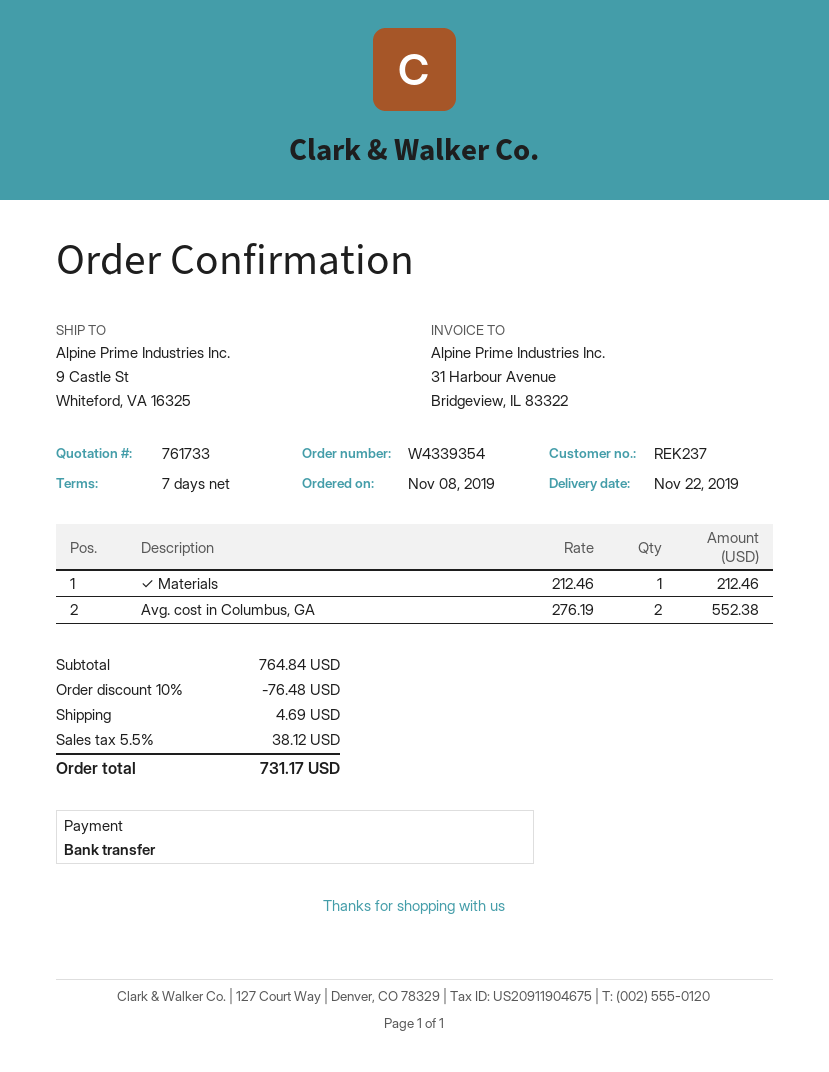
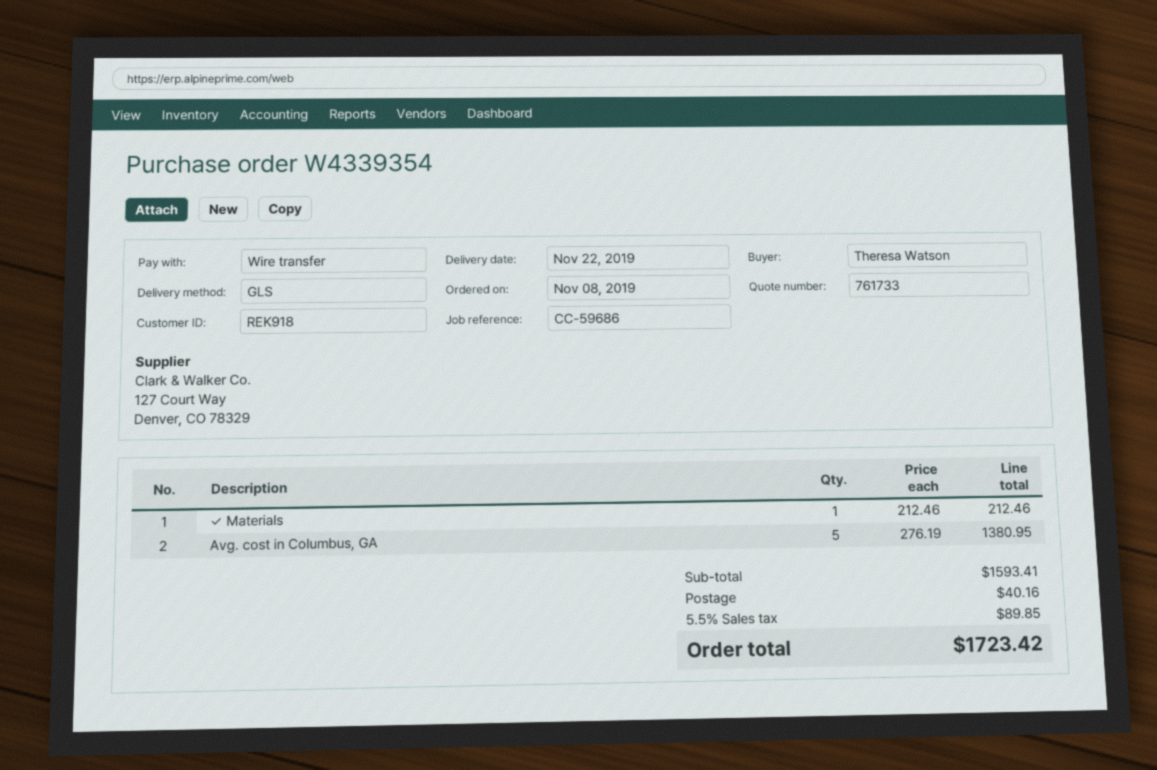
customer number: REK237 -> REK918
Avg. cost in Columbus, GA: 2 x 276.19 = 552.38 -> 5 x 276.19 = 1380.95
subtotal: 764.84 -> 1593.41
discount: 10% = 76.48 -> none
shipping: 4.69 -> 40.16
tax: 5.5% = 38.12 -> 5.5% = 89.85
total: 731.17 -> 1723.42

